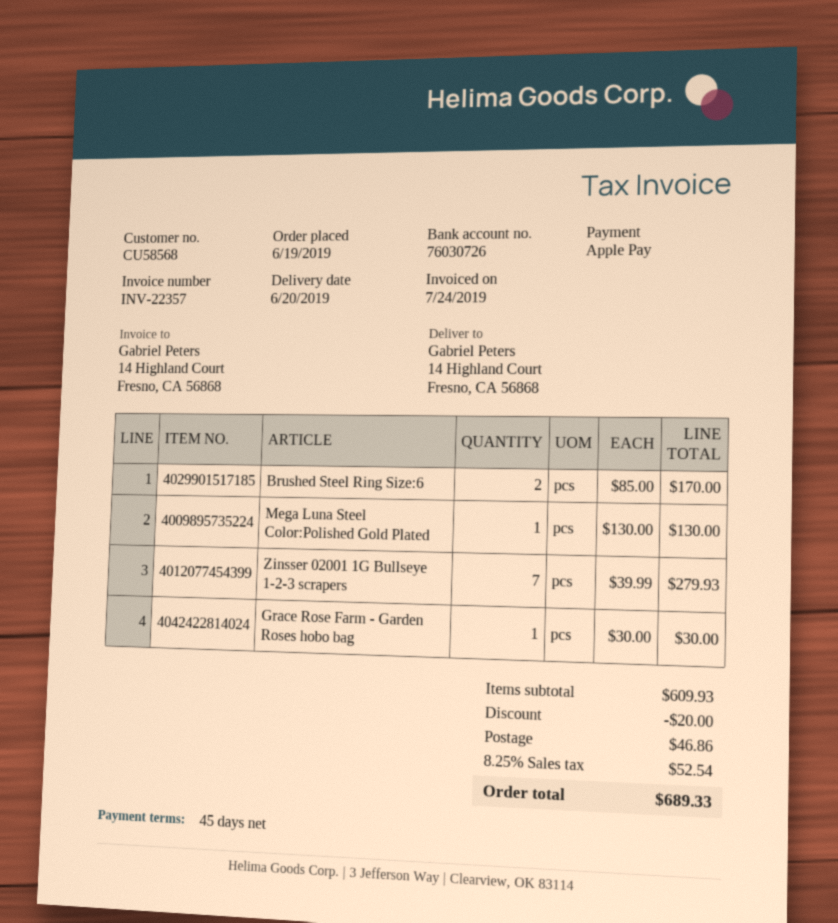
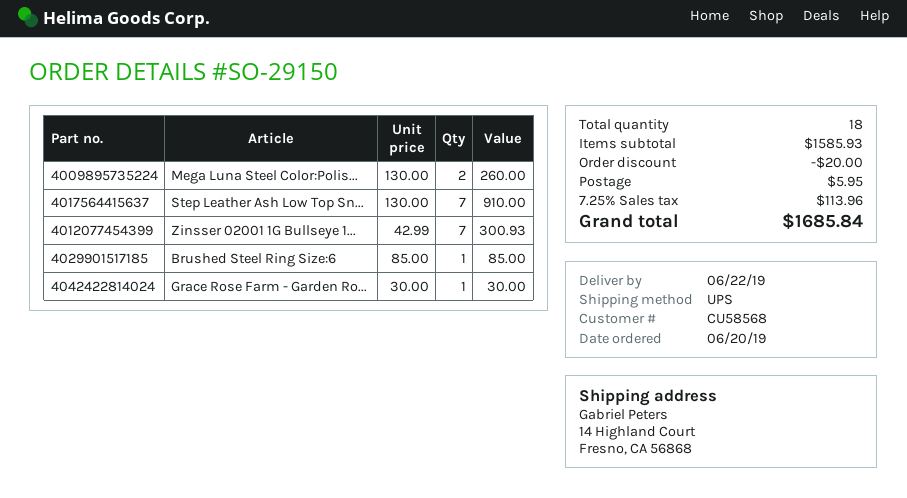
order date: 2019-06-19 -> 2019-06-20
delivery date: 2019-06-20 -> 2019-06-22
Brushed Steel Ring Size:6: 2 x 85.00 = 170.00 -> 1 x 85.00 = 85.00
Mega Luna Steel Color:Polished Gold Plated: 1 x 130.00 = 130.00 -> 2 x 130.00 = 260.00
Zinsser 02001 1G Bullseye 1-2-3 scrapers: 7 x 39.99 = 279.93 -> 7 x 42.99 = 300.93
Step Leather Ash Low Top Sn...: none -> 7 x 130.00 = 910.00
subtotal: 609.93 -> 1585.93
shipping: 46.86 -> 5.95
tax: 8.25% = 52.54 -> 7.25% = 113.96
total: 689.33 -> 1685.84

